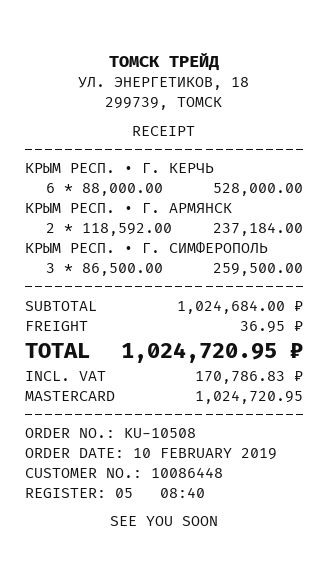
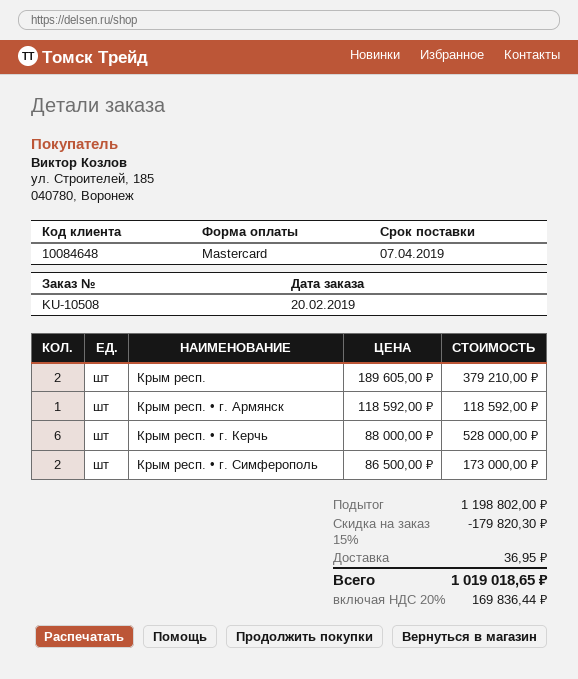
order date: 2019-02-10 -> 2019-02-20
customer number: 10086448 -> 10084648
КРЫМ РЕСП. • Г. АРМЯНСК: 2 x 118592.00 = 237184.00 -> 1 x 118592.00 = 118592.00
КРЫМ РЕСП. • Г. СИМФЕРОПОЛЬ: 3 x 86500.00 = 259500.00 -> 2 x 86500.00 = 173000.00
Крым респ.: none -> 2 x 189605.00 = 379210.00
subtotal: 1024684.00 -> 1198802.00
discount: none -> 15% = 179820.30
tax: 170786.83 -> 169836.44
total: 1024720.95 -> 1019018.65

